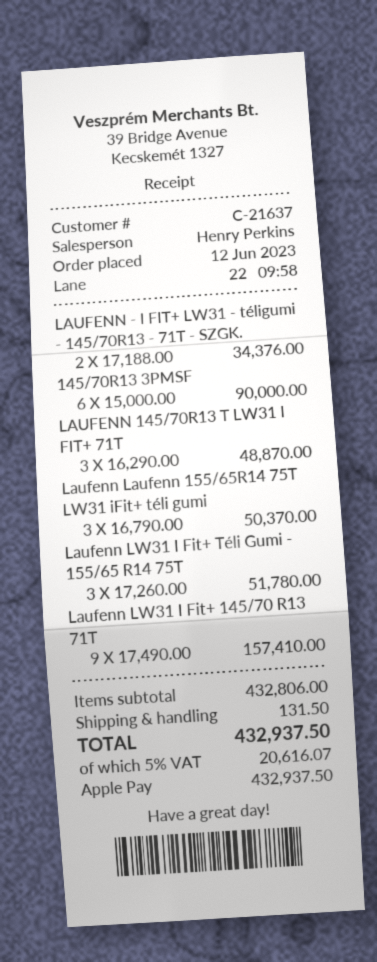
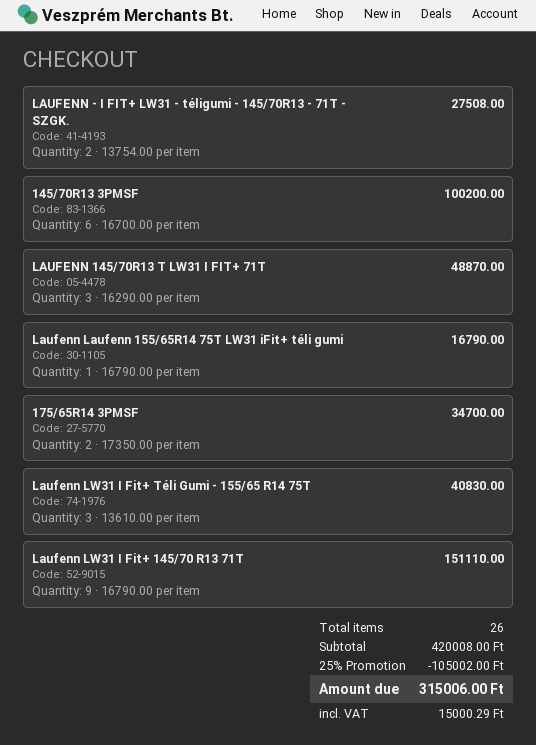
LAUFENN - I FIT+ LW31 - téligumi - 145/70R13 - 71T - SZGK.: 2 x 17188.00 = 34376.00 -> 2 x 13754.00 = 27508.00
145/70R13 3PMSF: 6 x 15000.00 = 90000.00 -> 6 x 16700.00 = 100200.00
Laufenn Laufenn 155/65R14 75T LW31 iFit+ téli gumi: 3 x 16790.00 = 50370.00 -> 1 x 16790.00 = 16790.00
Laufenn LW31 I Fit+ Téli Gumi - 155/65 R14 75T: 3 x 17260.00 = 51780.00 -> 3 x 13610.00 = 40830.00
Laufenn LW31 I Fit+ 145/70 R13 71T: 9 x 17490.00 = 157410.00 -> 9 x 16790.00 = 151110.00
175/65R14 3PMSF: none -> 2 x 17350.00 = 34700.00
subtotal: 432806.00 -> 420008.00
discount: none -> 25% = 105002.00
shipping: 131.50 -> none
tax: 20616.07 -> 15000.29
total: 432937.50 -> 315006.00

